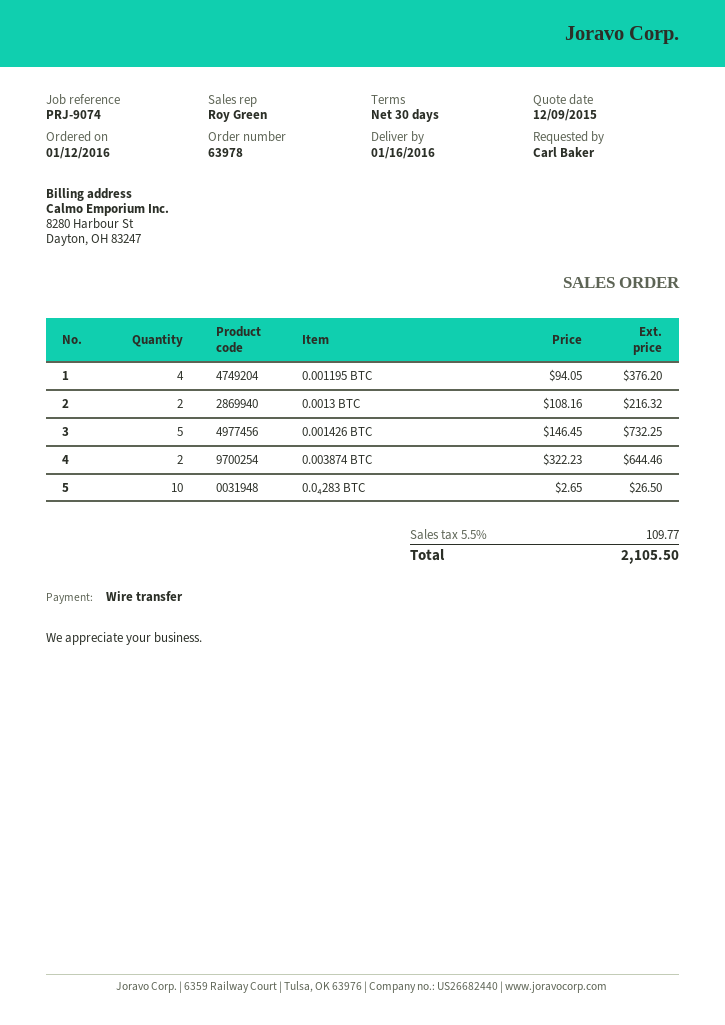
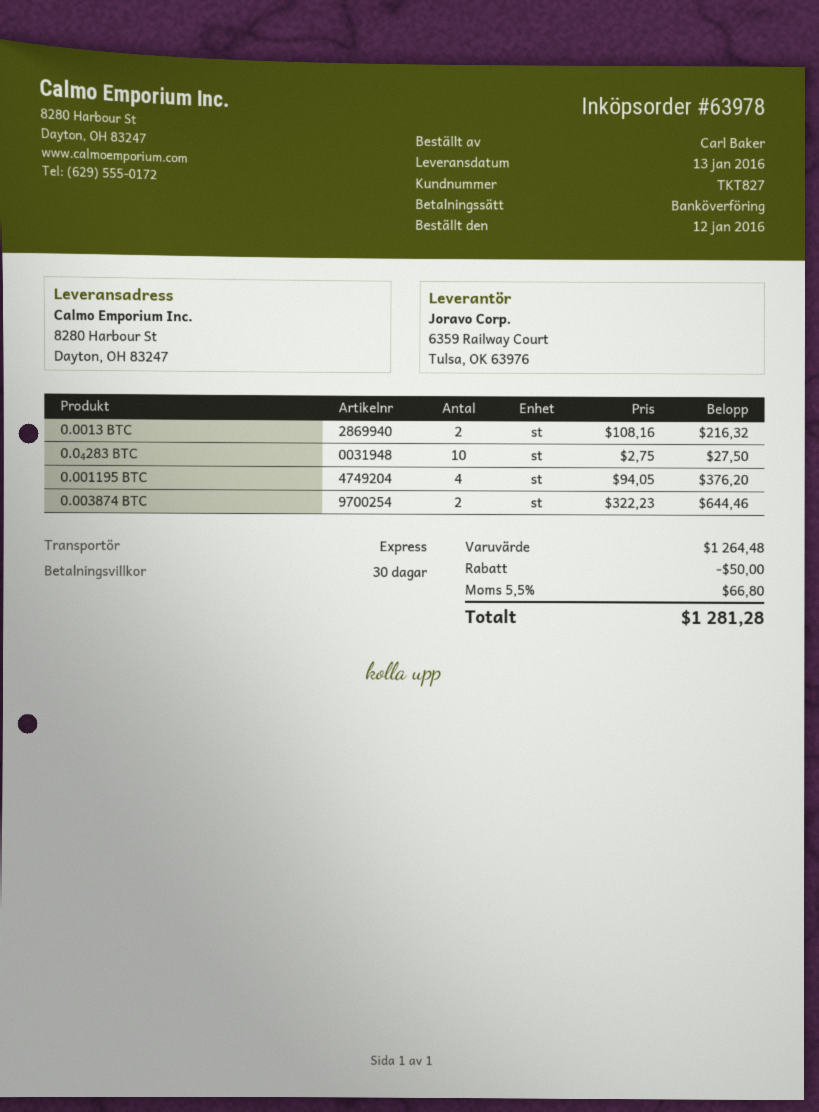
delivery date: 2016-01-16 -> 2016-01-13
0.001426 BTC: 5 x 146.45 = 732.25 -> none
0.0₄283 BTC: 10 x 2.65 = 26.50 -> 10 x 2.75 = 27.50
discount: none -> 50.00
tax: 5.5% = 109.77 -> 5.5% = 66.80
total: 2105.50 -> 1281.28

